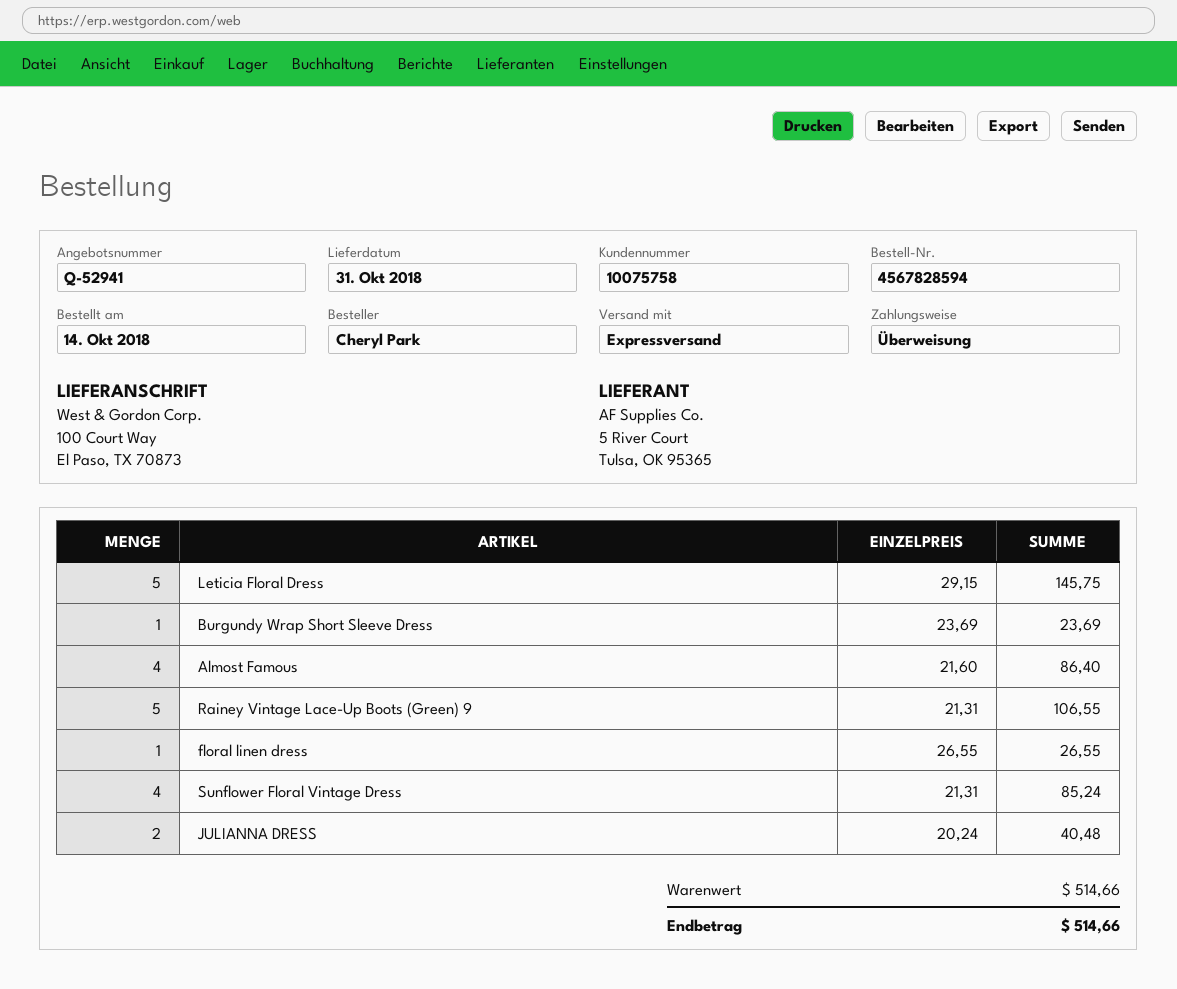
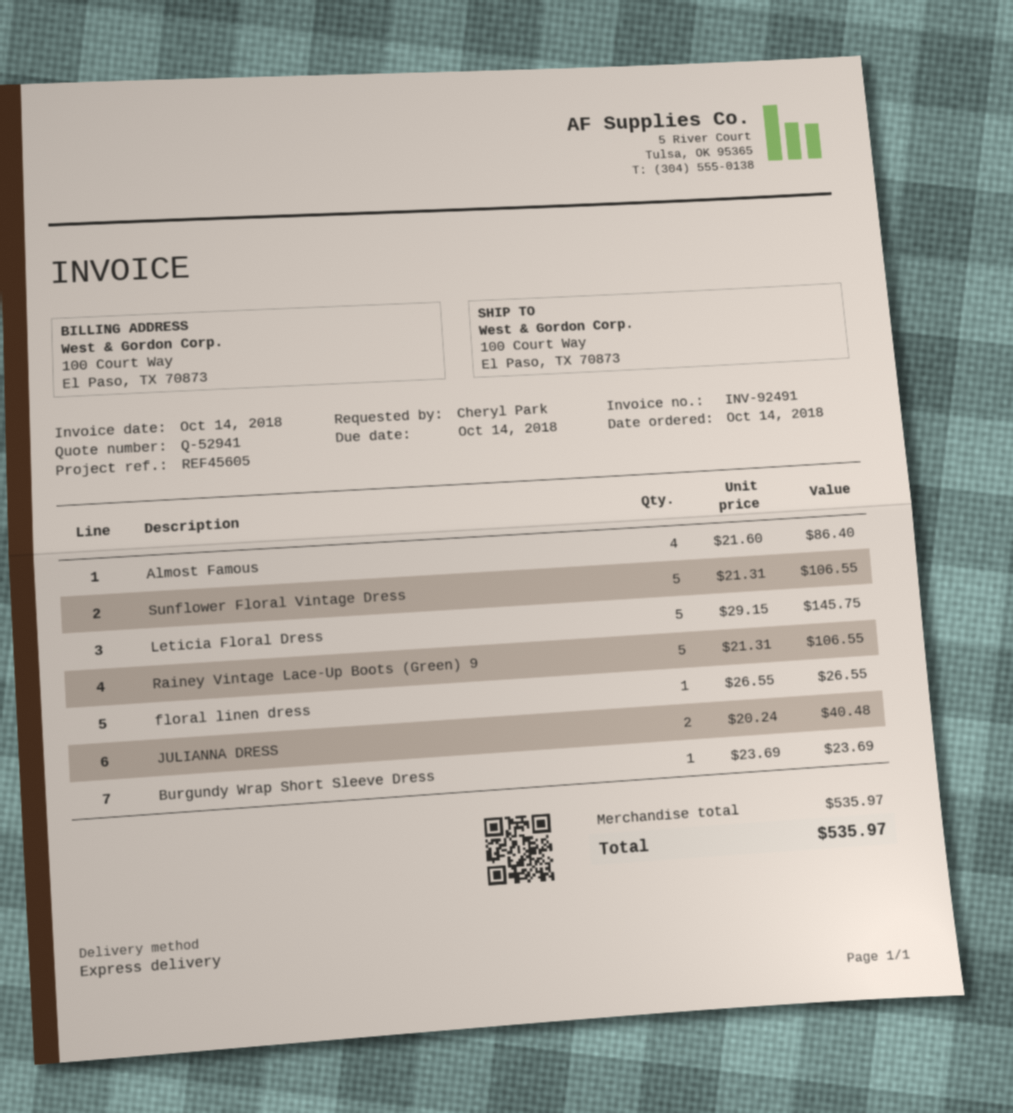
Sunflower Floral Vintage Dress: 4 x 21.31 = 85.24 -> 5 x 21.31 = 106.55
subtotal: 514.66 -> 535.97
total: 514.66 -> 535.97

